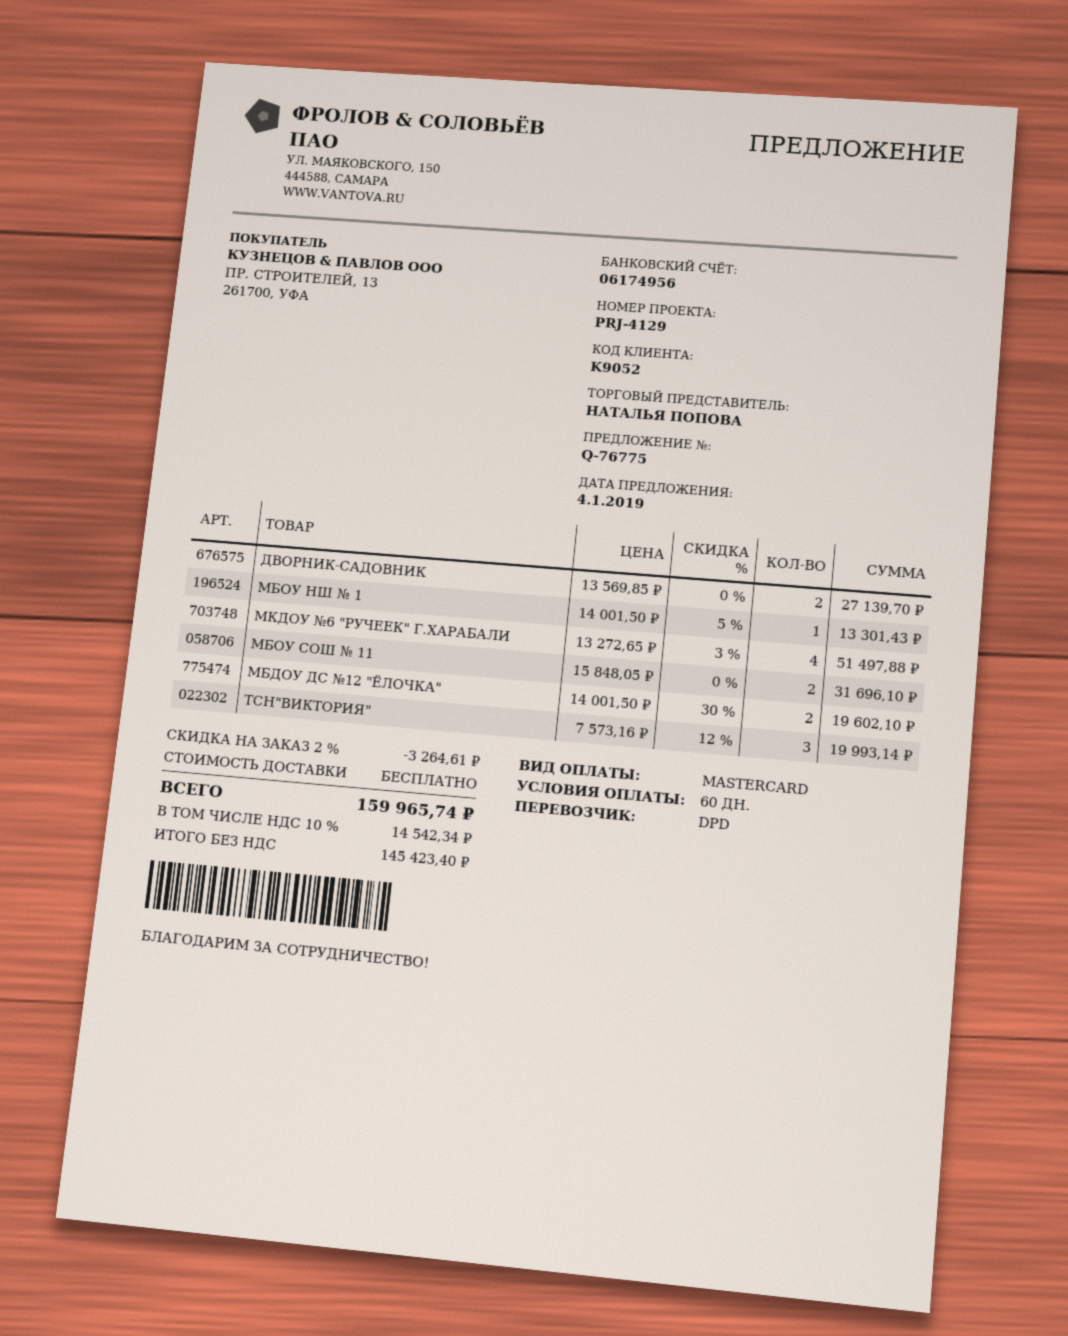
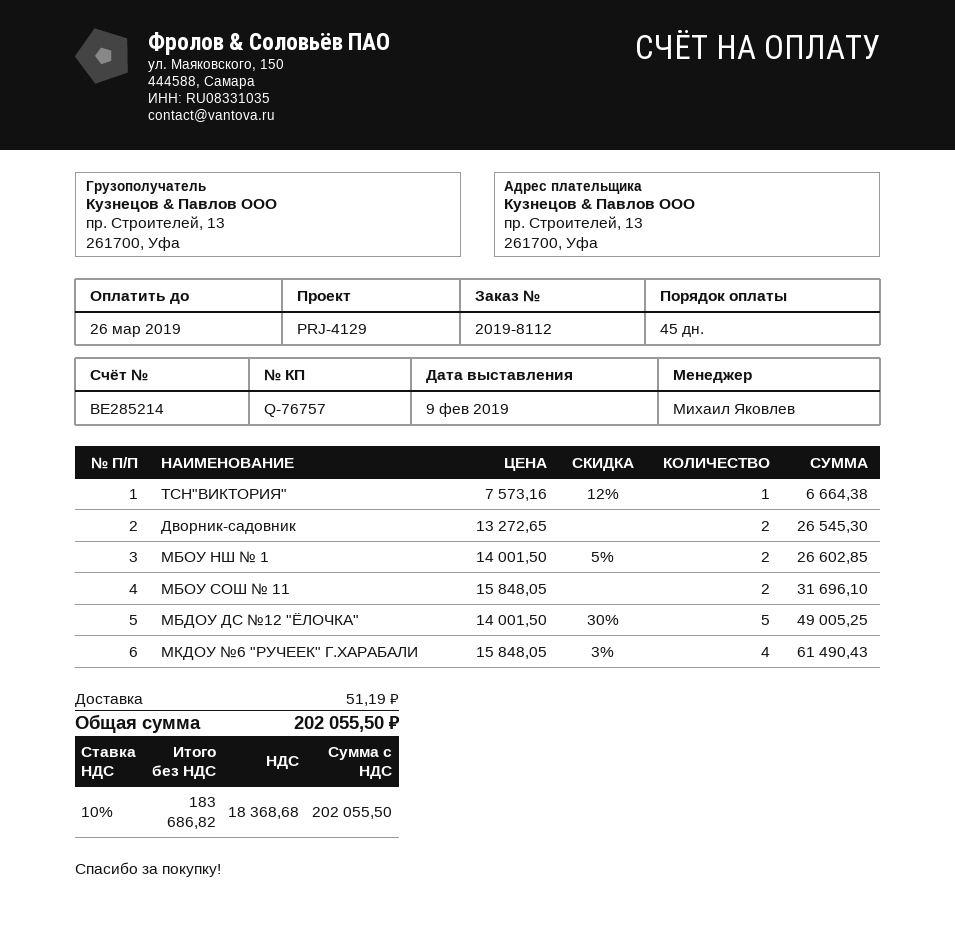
quote number: Q-76775 -> Q-76757
payment terms: 60 days -> 45 days
sales rep: НАТАЛЬЯ ПОПОВА -> Михаил Яковлев
ДВОРНИК-САДОВНИК: 2 x 13569.85 = 27139.70 -> 2 x 13272.65 = 26545.30
МБОУ НШ № 1: 1 x 14001.50 - 5% = 13301.43 -> 2 x 14001.50 - 5% = 26602.85
МКДОУ №6 "РУЧЕЕК" Г.ХАРАБАЛИ: 4 x 13272.65 - 3% = 51497.88 -> 4 x 15848.05 - 3% = 61490.43
МБДОУ ДС №12 "ЁЛОЧКА": 2 x 14001.50 - 30% = 19602.10 -> 5 x 14001.50 - 30% = 49005.25
ТСН"ВИКТОРИЯ": 3 x 7573.16 - 12% = 19993.14 -> 1 x 7573.16 - 12% = 6664.38
discount: 2% = 3264.61 -> none
shipping: 0.00 -> 51.19
net: 145423.40 -> 183686.82
tax: 10% = 14542.34 -> 10% = 18368.68
total: 159965.74 -> 202055.50

